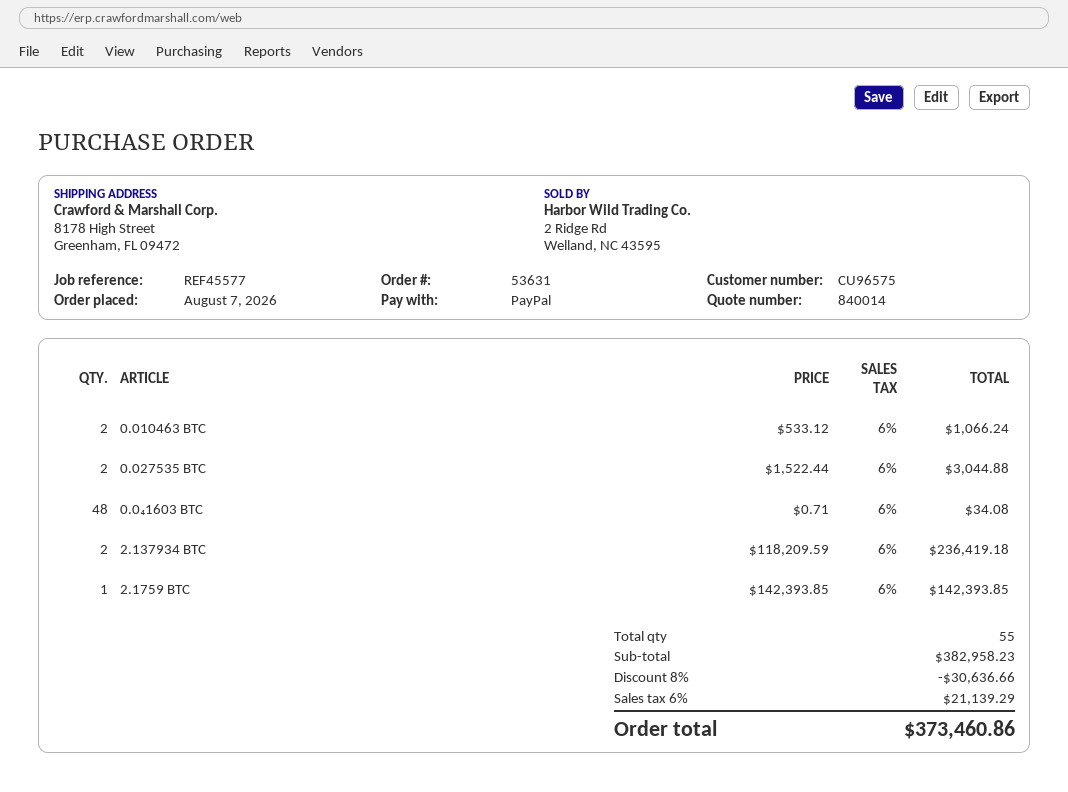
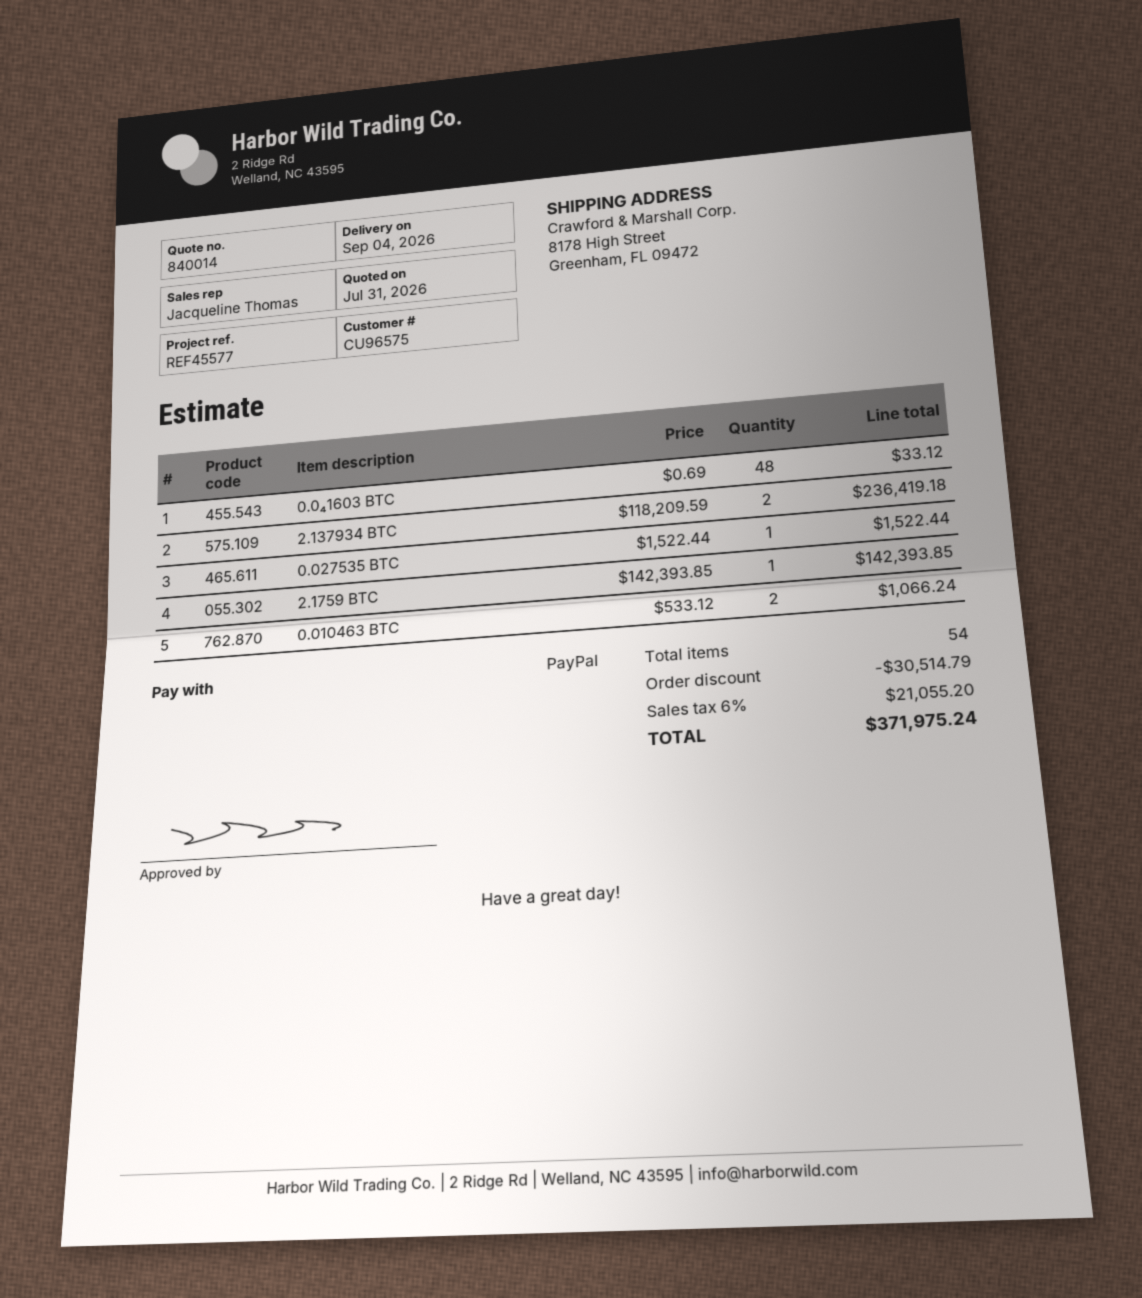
0.027535 BTC: 2 x 1522.44 = 3044.88 -> 1 x 1522.44 = 1522.44
0.0₄1603 BTC: 48 x 0.71 = 34.08 -> 48 x 0.69 = 33.12
total quantity: 55 -> 54
discount: 30636.66 -> 30514.79
tax: 6% = 21139.29 -> 6% = 21055.20
total: 373460.86 -> 371975.24

